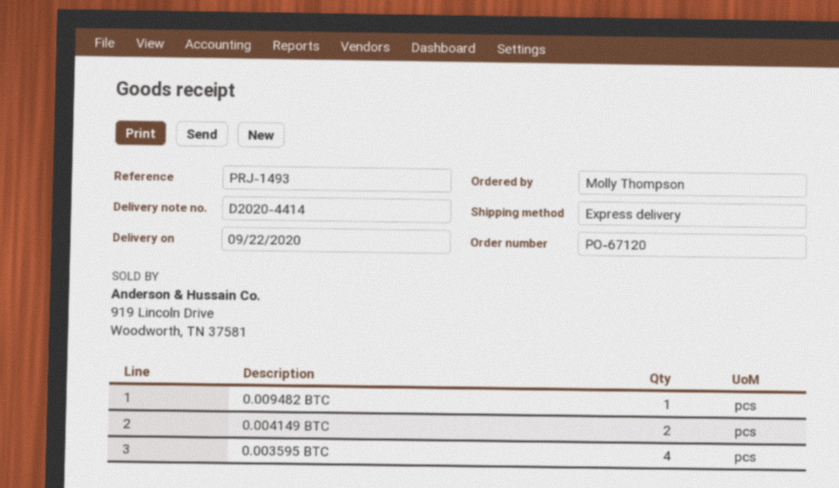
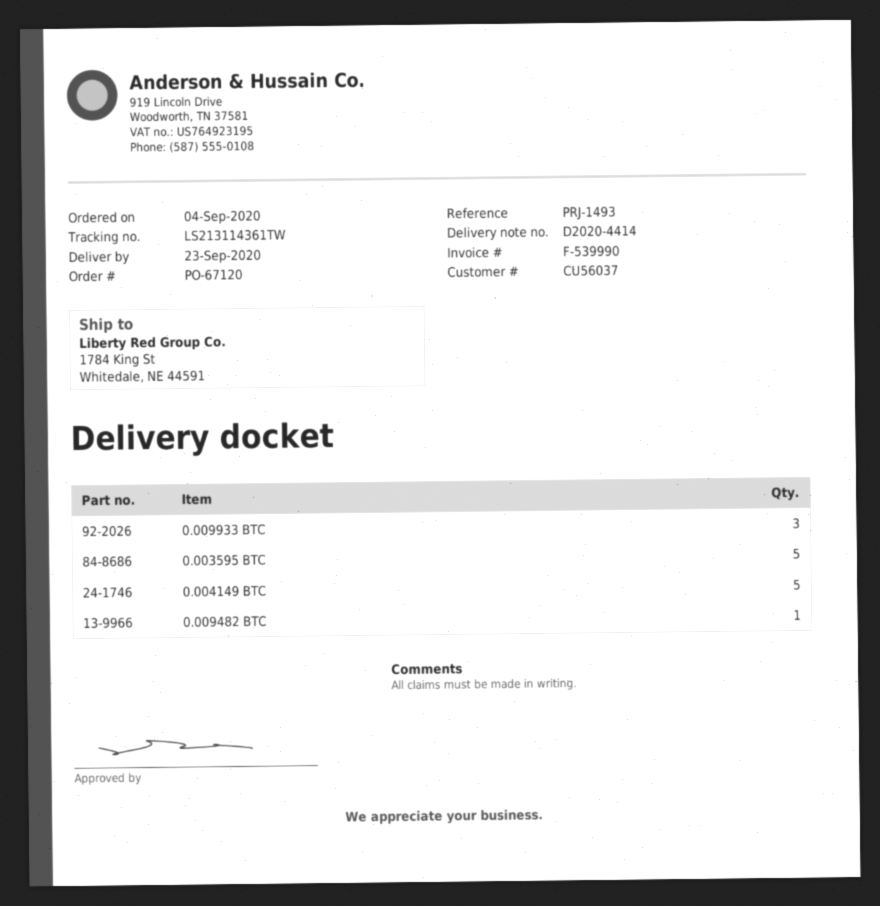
delivery date: 2020-09-22 -> 2020-09-23
0.004149 BTC: 2 -> 5
0.003595 BTC: 4 -> 5
0.009933 BTC: none -> 3

